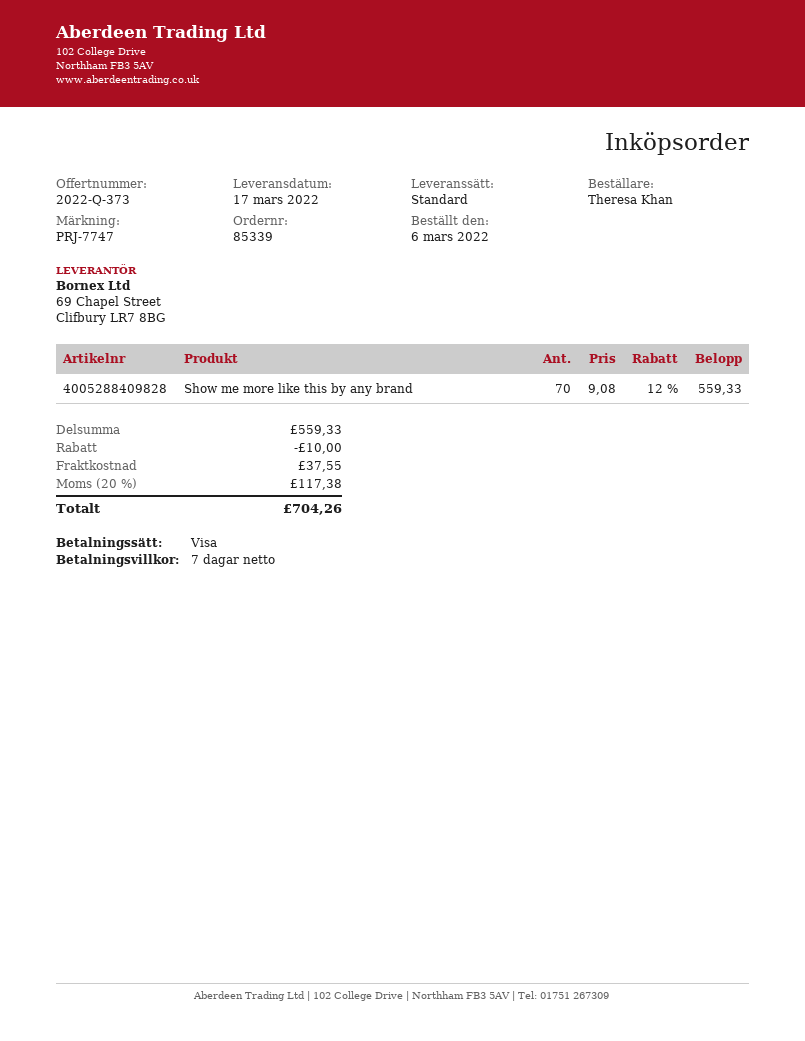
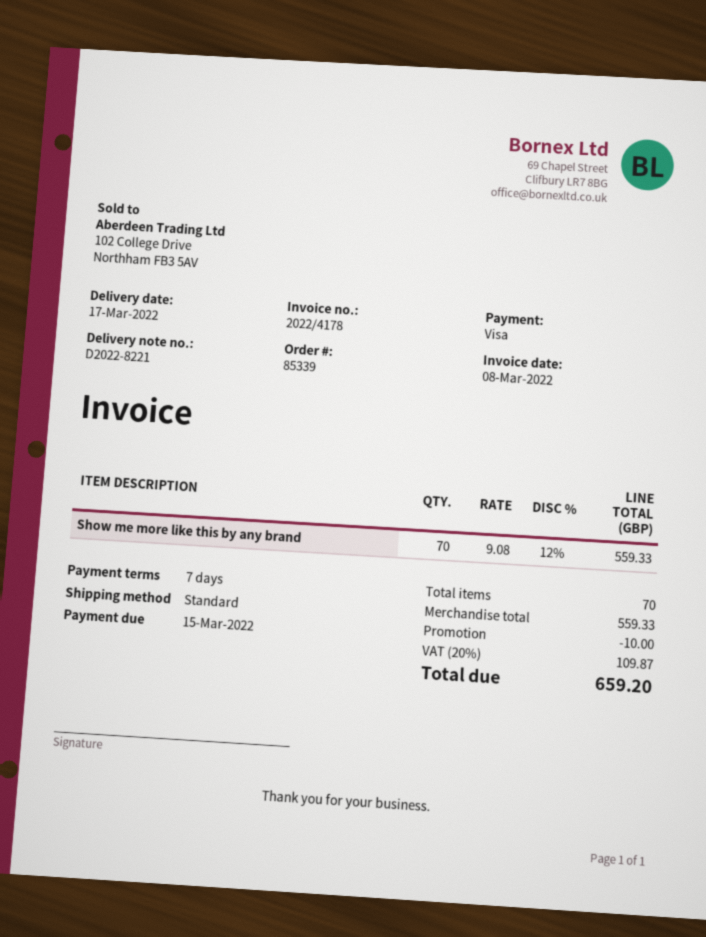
shipping: 37.55 -> none
tax: 20% = 117.38 -> 20% = 109.87
total: 704.26 -> 659.20

